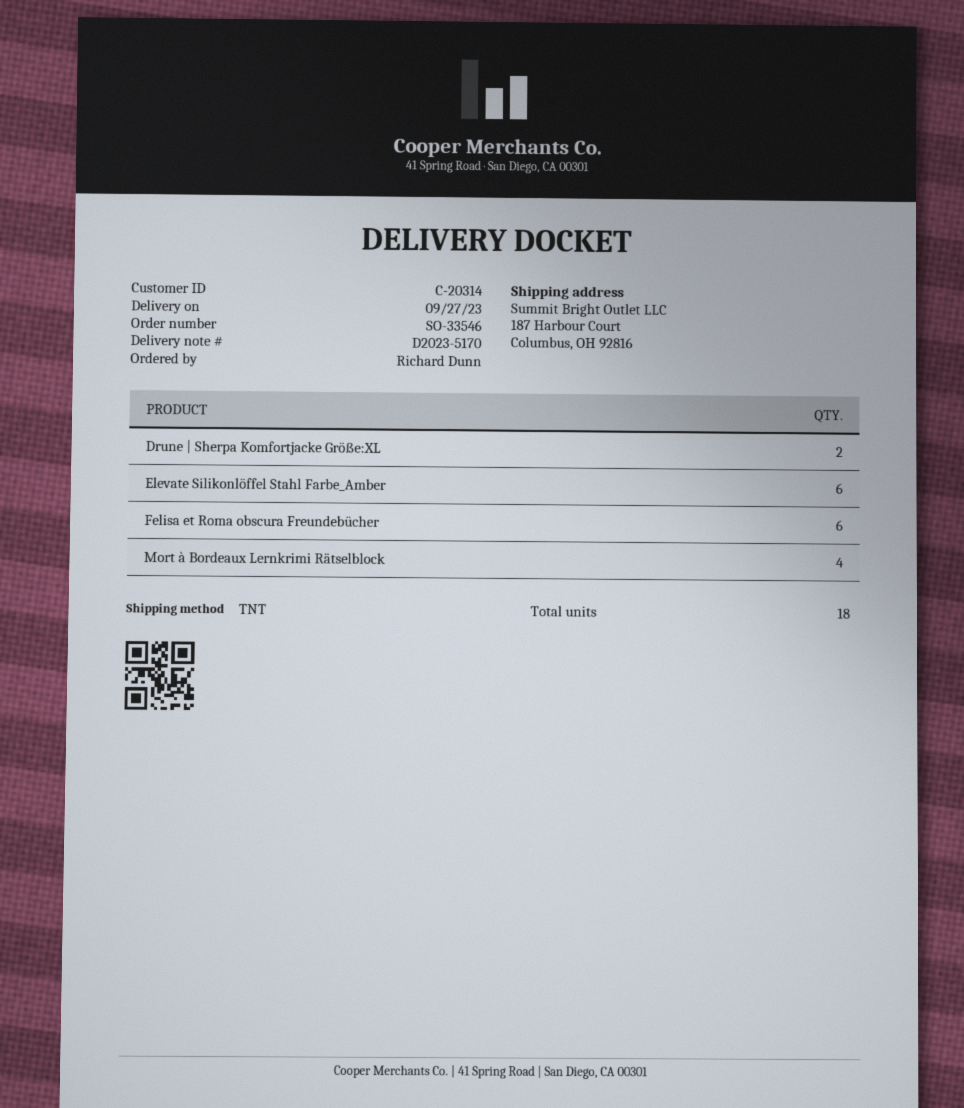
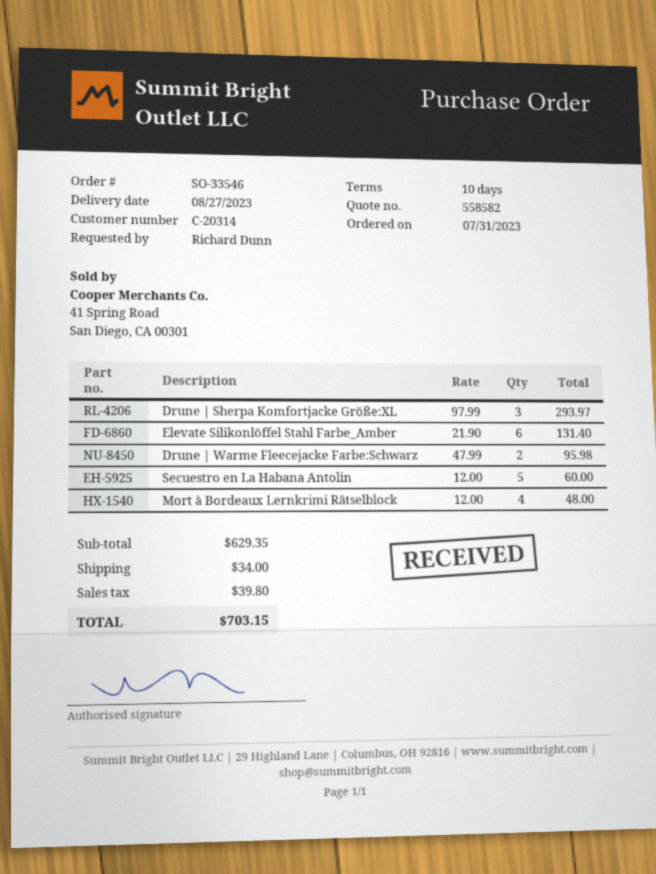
delivery date: 2023-09-27 -> 2023-08-27
Drune | Sherpa Komfortjacke Größe:XL: 2 -> 3
Felisa et Roma obscura Freundebücher: 6 -> none
Drune | Warme Fleecejacke Farbe:Schwarz: none -> 2
Secuestro en La Habana Antolin: none -> 5

